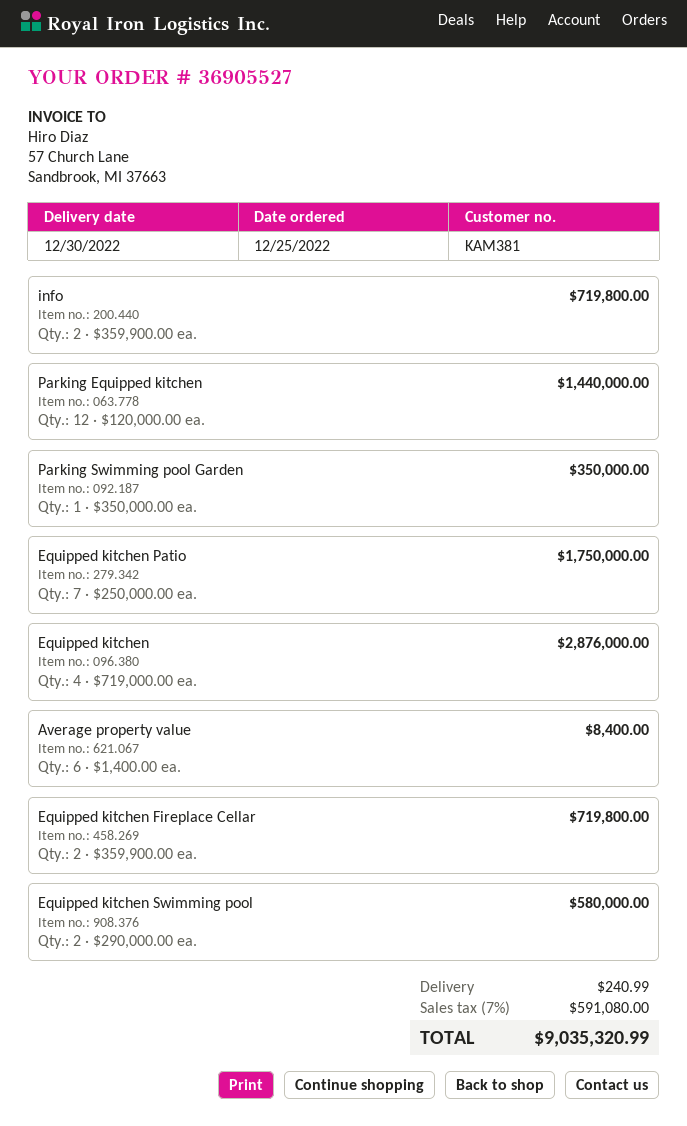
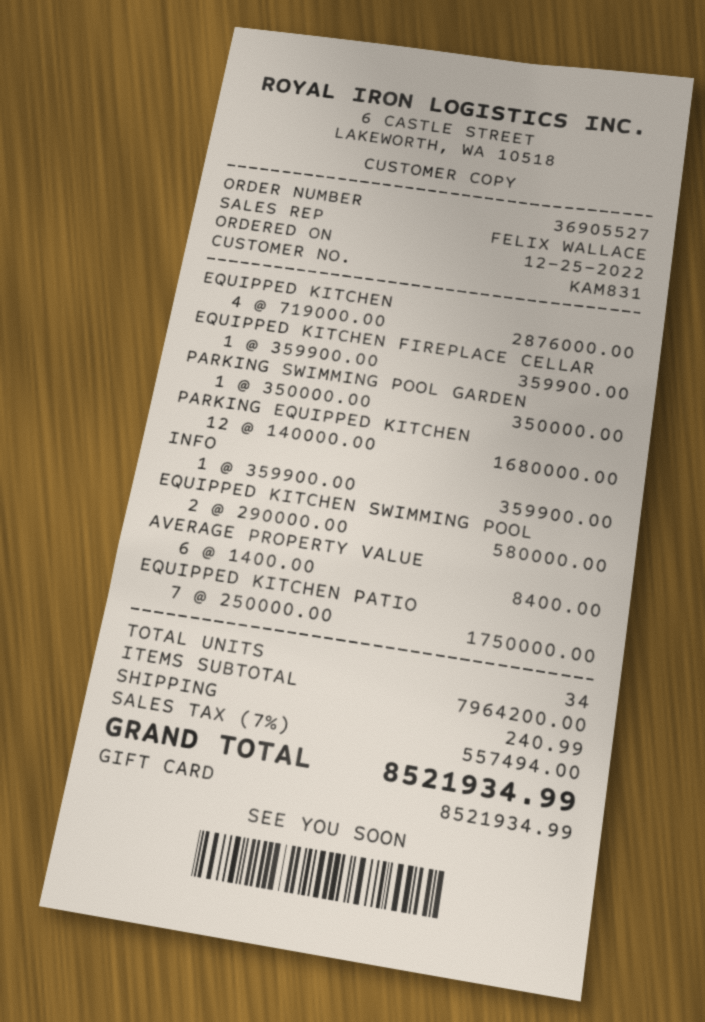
customer number: KAM381 -> KAM831
info: 2 x 359900.00 = 719800.00 -> 1 x 359900.00 = 359900.00
Parking Equipped kitchen: 12 x 120000.00 = 1440000.00 -> 12 x 140000.00 = 1680000.00
Equipped kitchen Fireplace Cellar: 2 x 359900.00 = 719800.00 -> 1 x 359900.00 = 359900.00
tax: 7% = 591080.00 -> 7% = 557494.00
total: 9035320.99 -> 8521934.99

